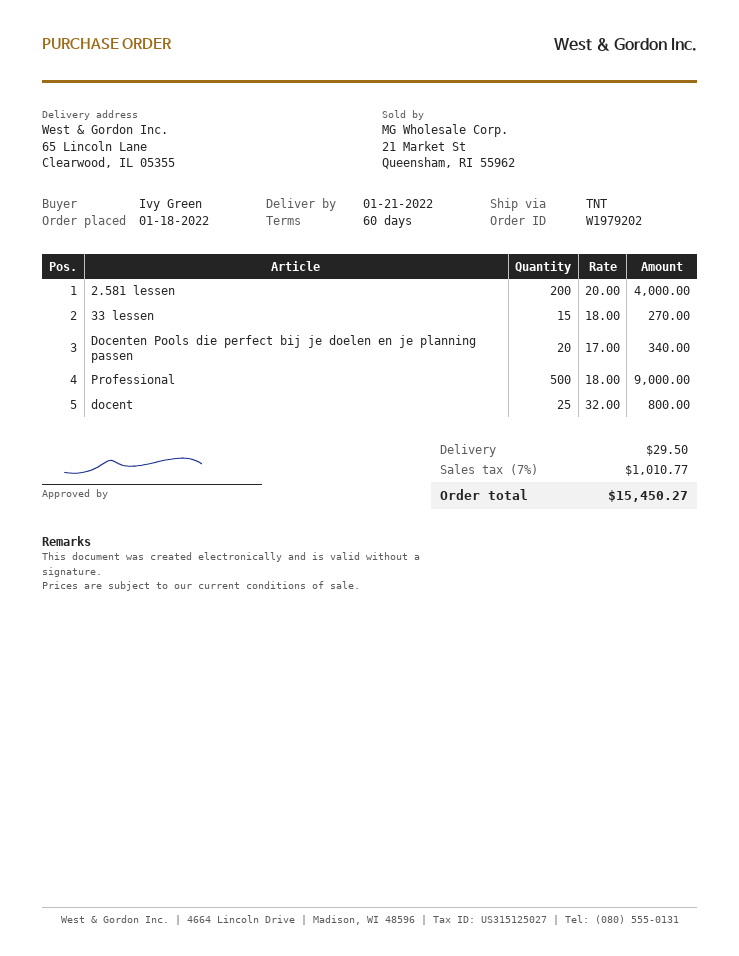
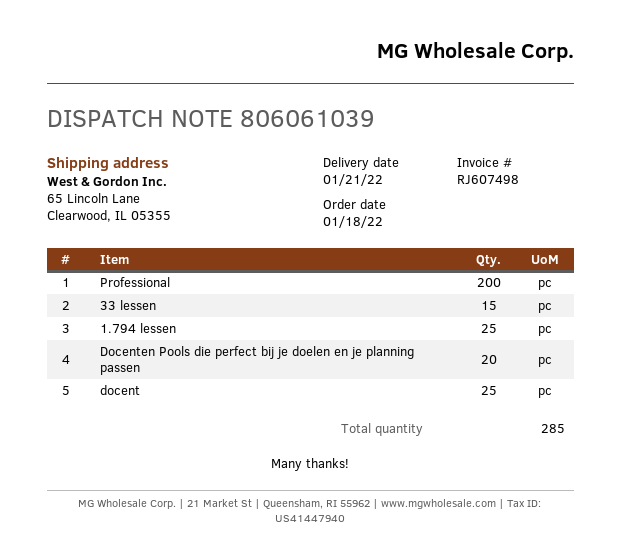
2.581 lessen: 200 -> none
Professional: 500 -> 200
1.794 lessen: none -> 25

